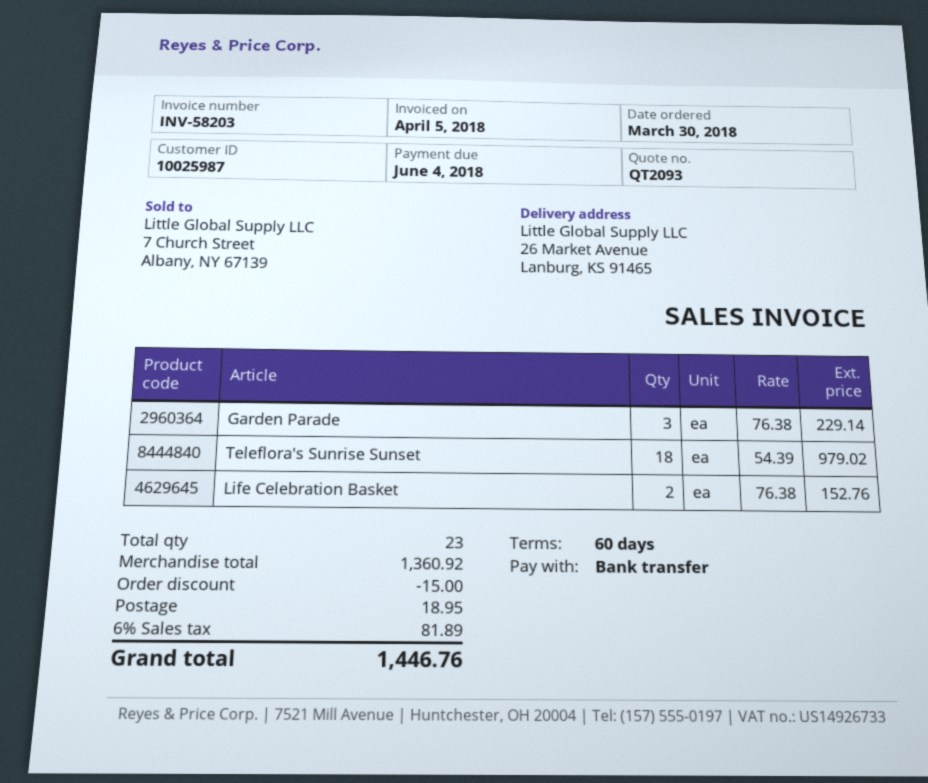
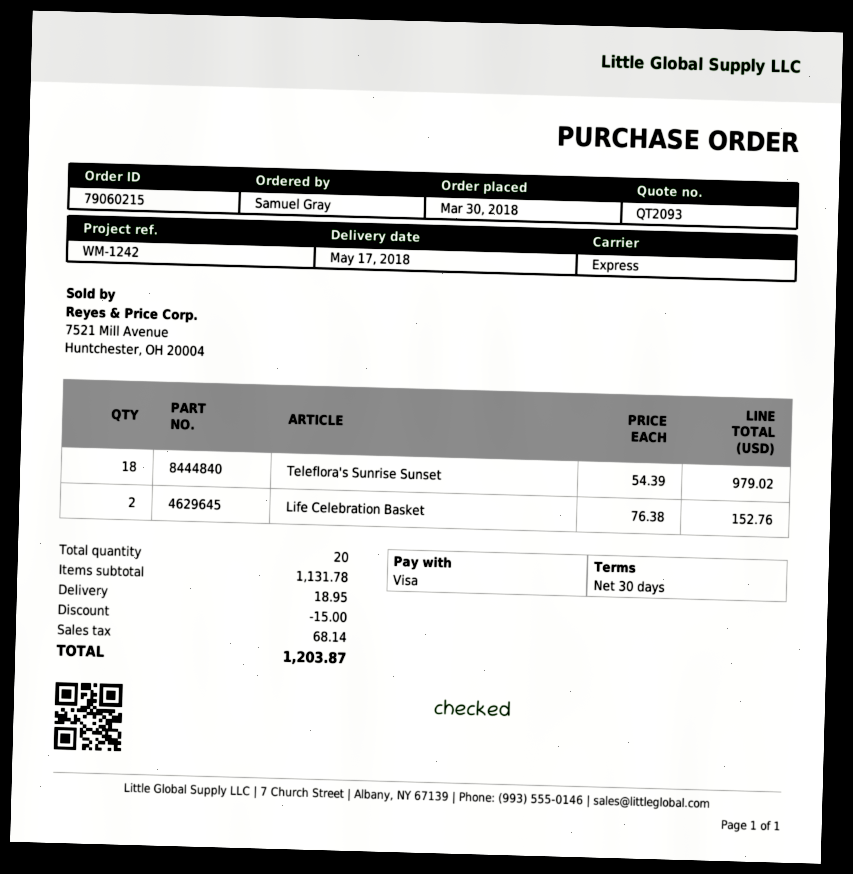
payment terms: 60 days -> 30 days
payment method: bank transfer -> Visa
Garden Parade: 3 x 76.38 = 229.14 -> none
total quantity: 23 -> 20
subtotal: 1360.92 -> 1131.78
tax: 81.89 -> 68.14
total: 1446.76 -> 1203.87

